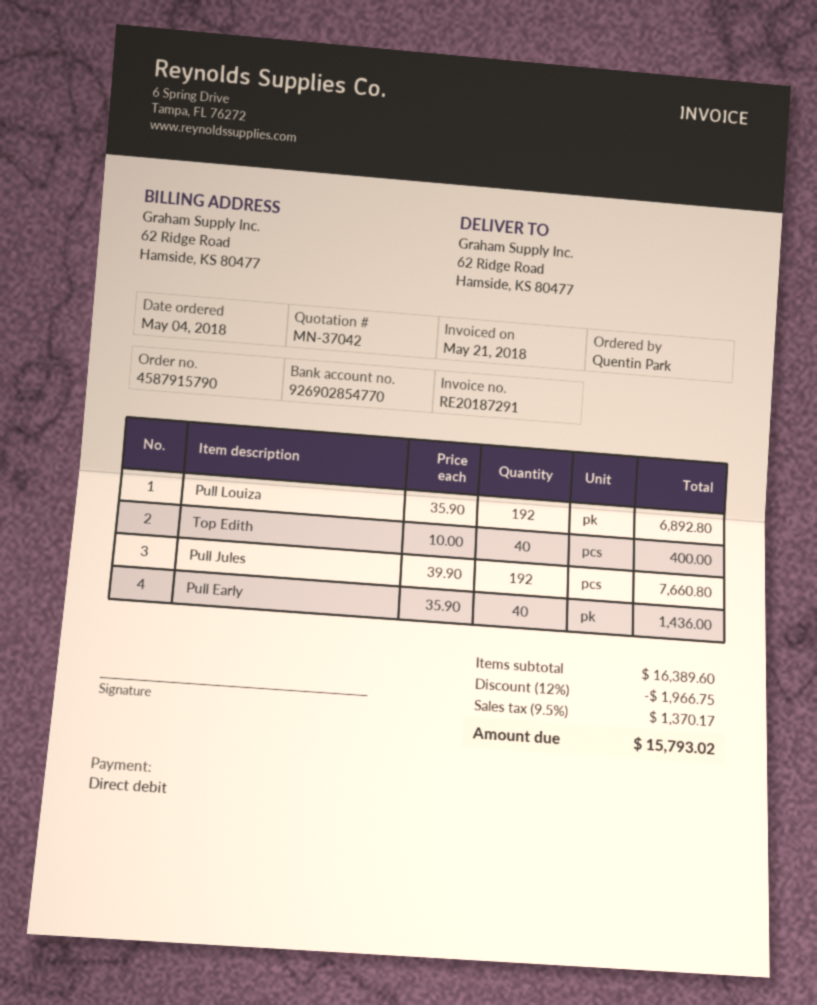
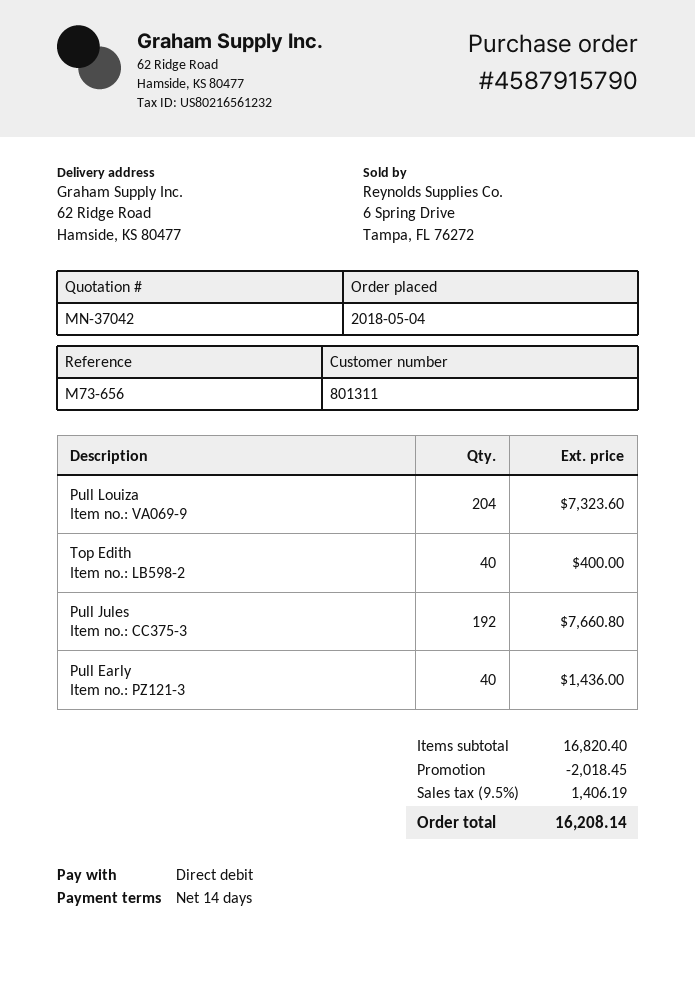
Pull Louiza: 192 for 6892.80 -> 204 for 7323.60
subtotal: 16389.60 -> 16820.40
discount: 1966.75 -> 2018.45
tax: 9.5% = 1370.17 -> 9.5% = 1406.19
total: 15793.02 -> 16208.14

